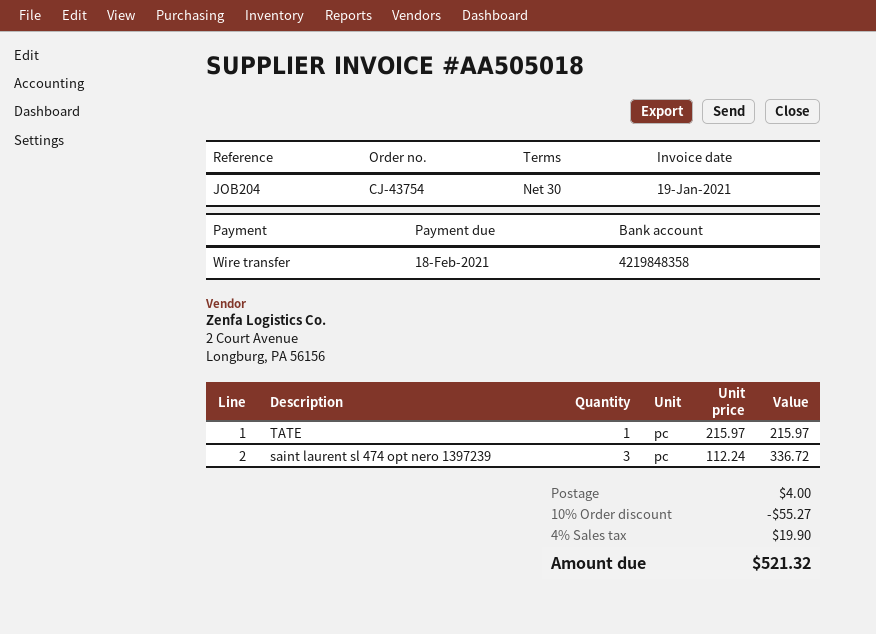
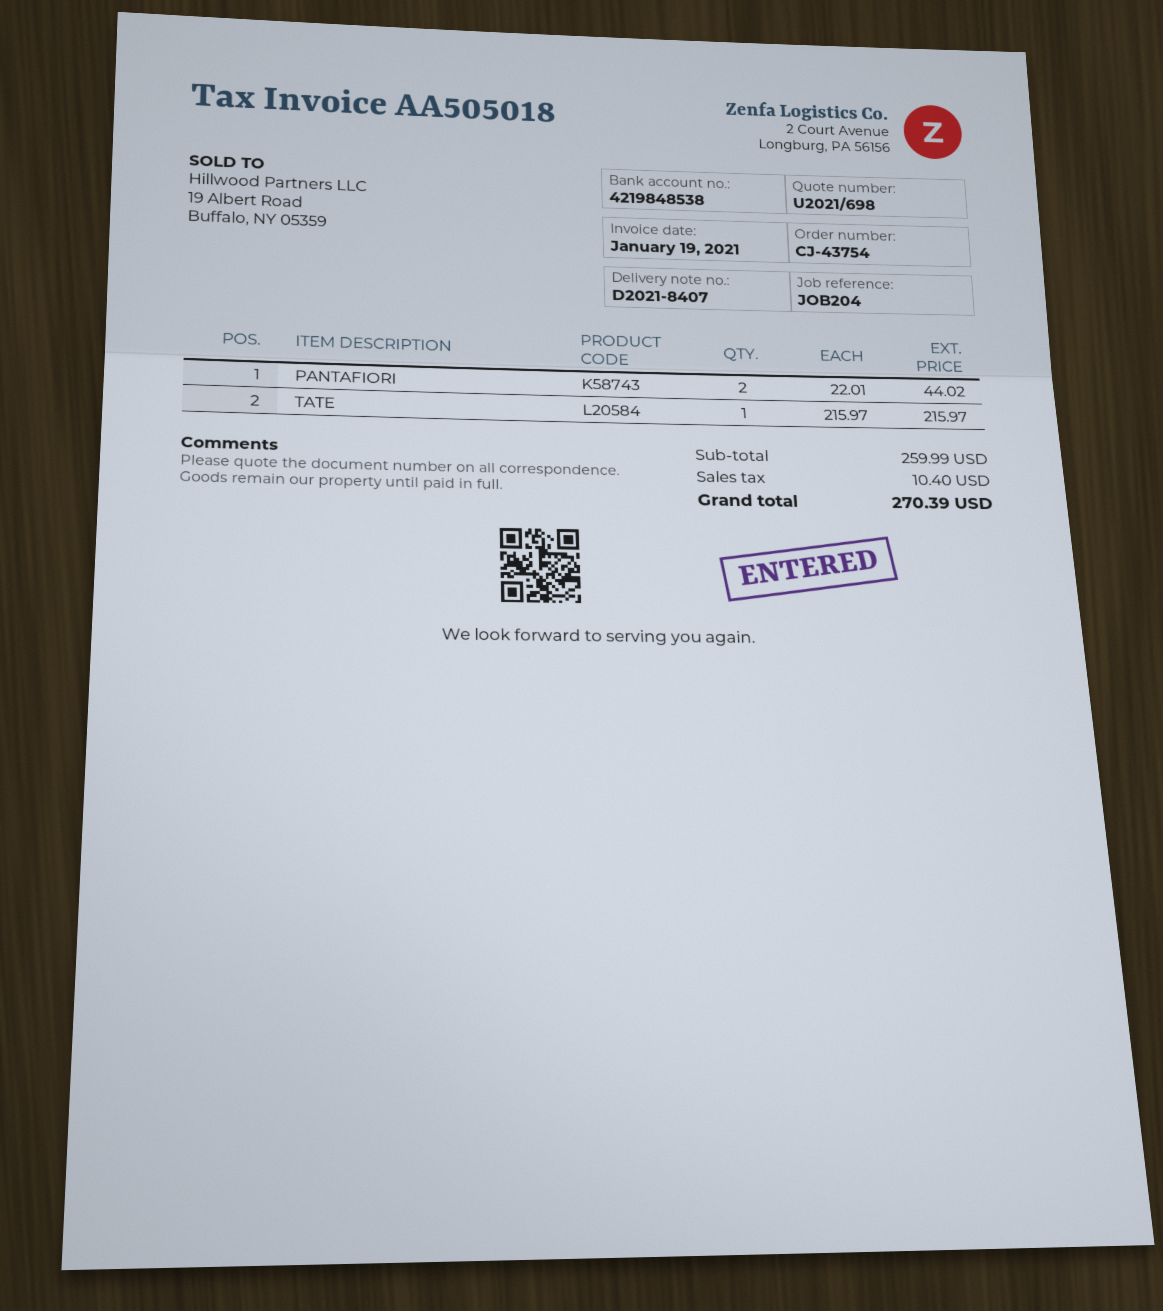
bank account: 4219848358 -> 4219848538
saint laurent sl 474 opt nero 1397239: 3 x 112.24 = 336.72 -> none
PANTAFIORI: none -> 2 x 22.01 = 44.02
discount: 10% = 55.27 -> none
shipping: 4.00 -> none
tax: 19.90 -> 10.40
total: 521.32 -> 270.39

